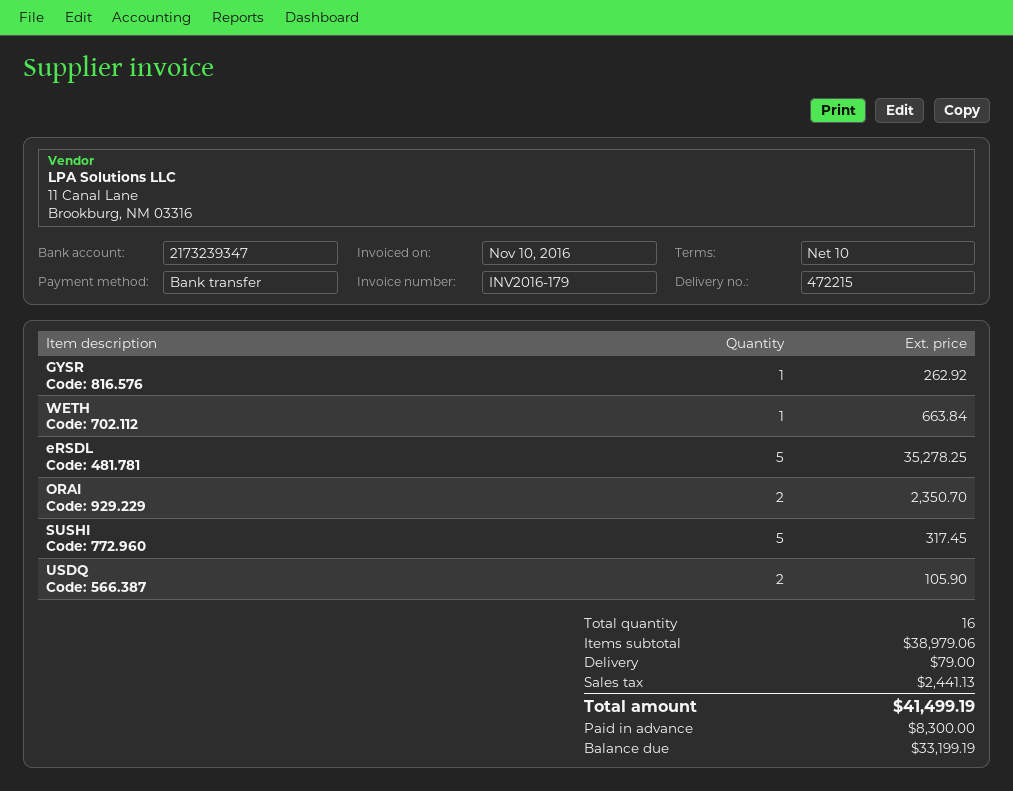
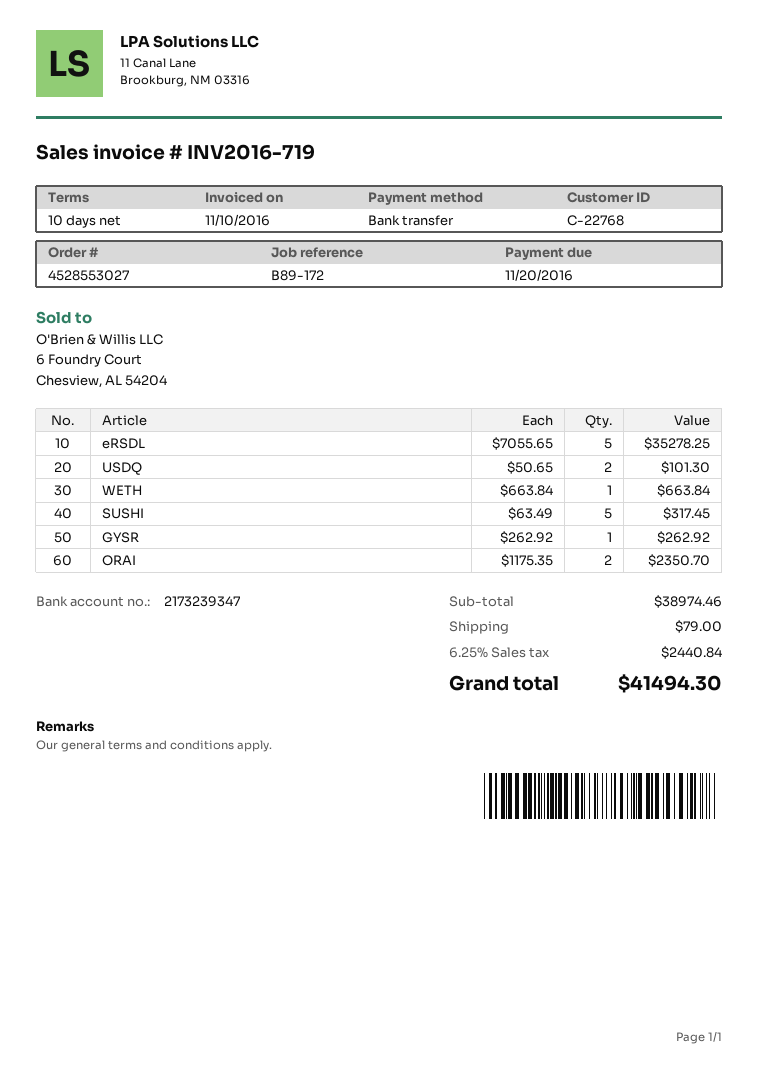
invoice number: INV2016-179 -> INV2016-719
USDQ: 2 for 105.90 -> 2 for 101.30
subtotal: 38979.06 -> 38974.46
tax: 2441.13 -> 2440.84
total: 41499.19 -> 41494.30

